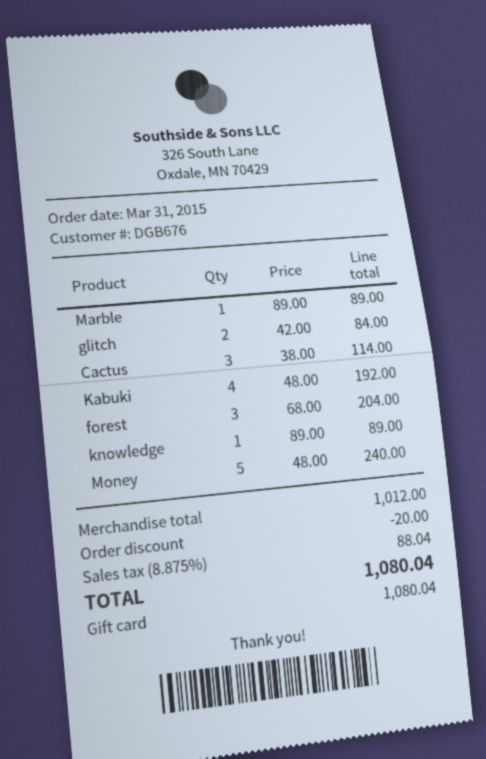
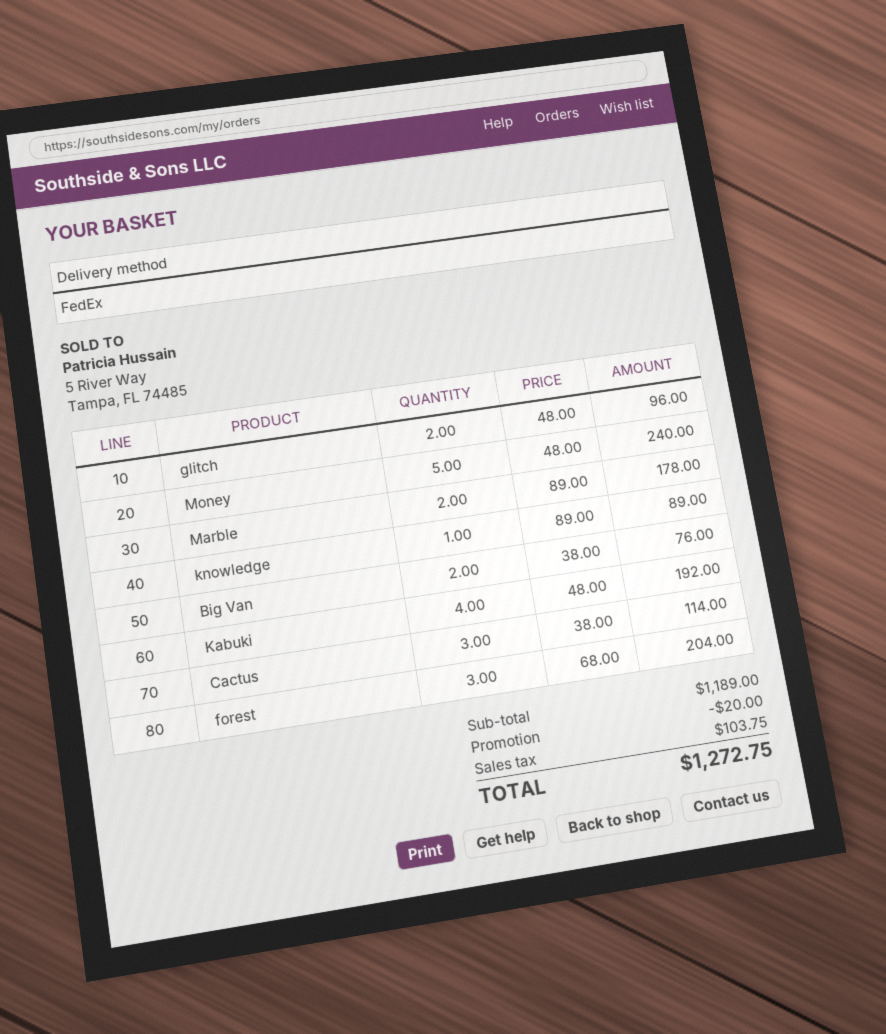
Marble: 1 x 89.00 = 89.00 -> 2 x 89.00 = 178.00
glitch: 2 x 42.00 = 84.00 -> 2 x 48.00 = 96.00
Big Van: none -> 2 x 38.00 = 76.00
subtotal: 1012.00 -> 1189.00
tax: 88.04 -> 103.75
total: 1080.04 -> 1272.75

